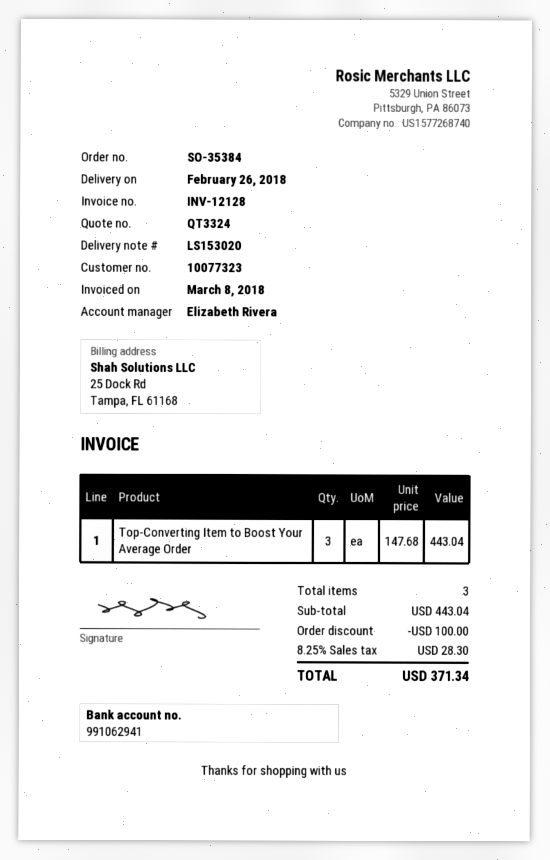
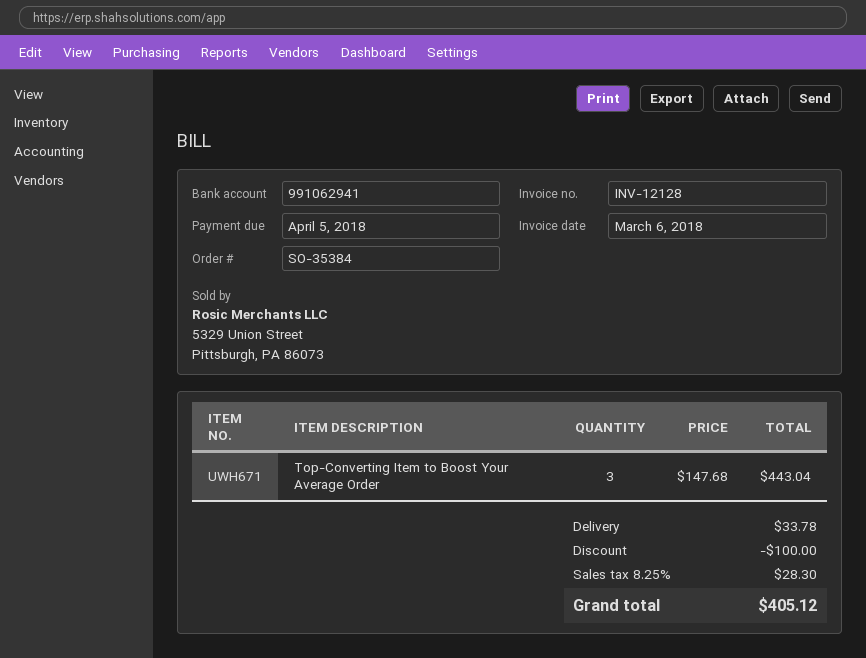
invoice date: 2018-03-08 -> 2018-03-06
shipping: none -> 33.78
total: 371.34 -> 405.12

